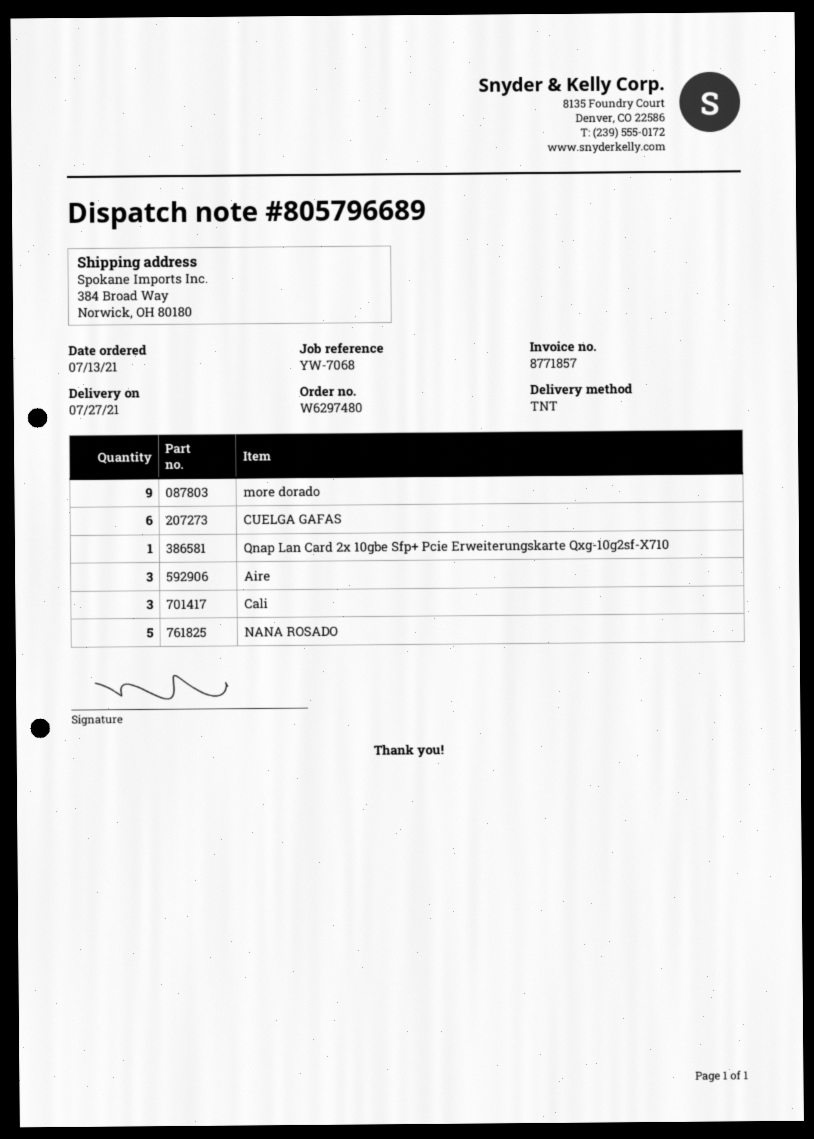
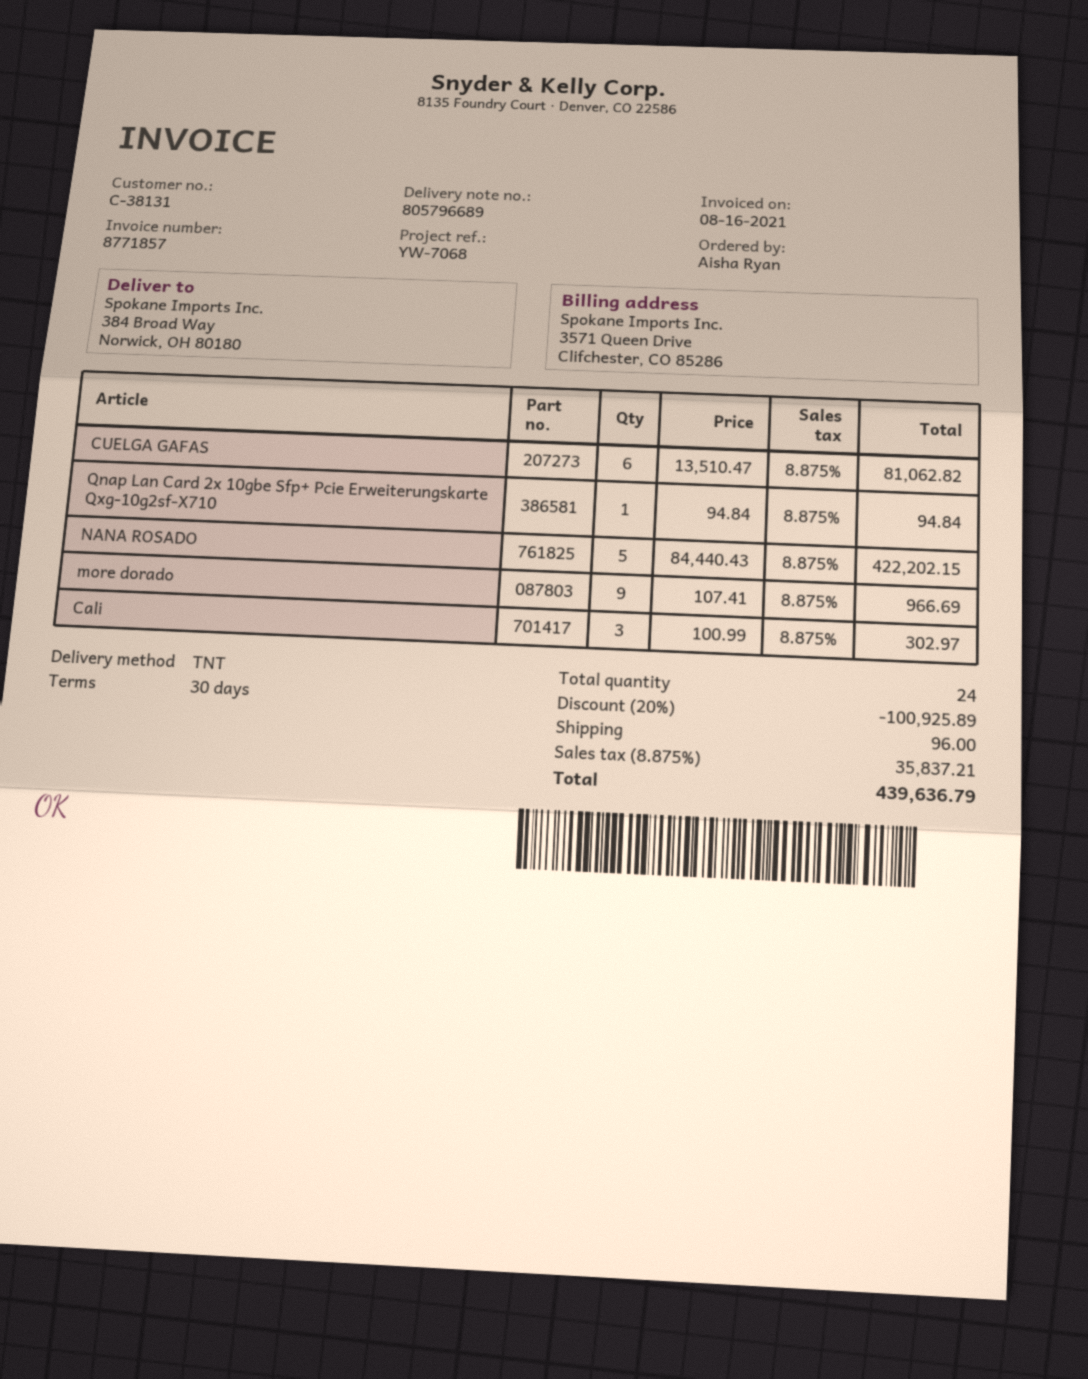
Aire: 3 -> none

